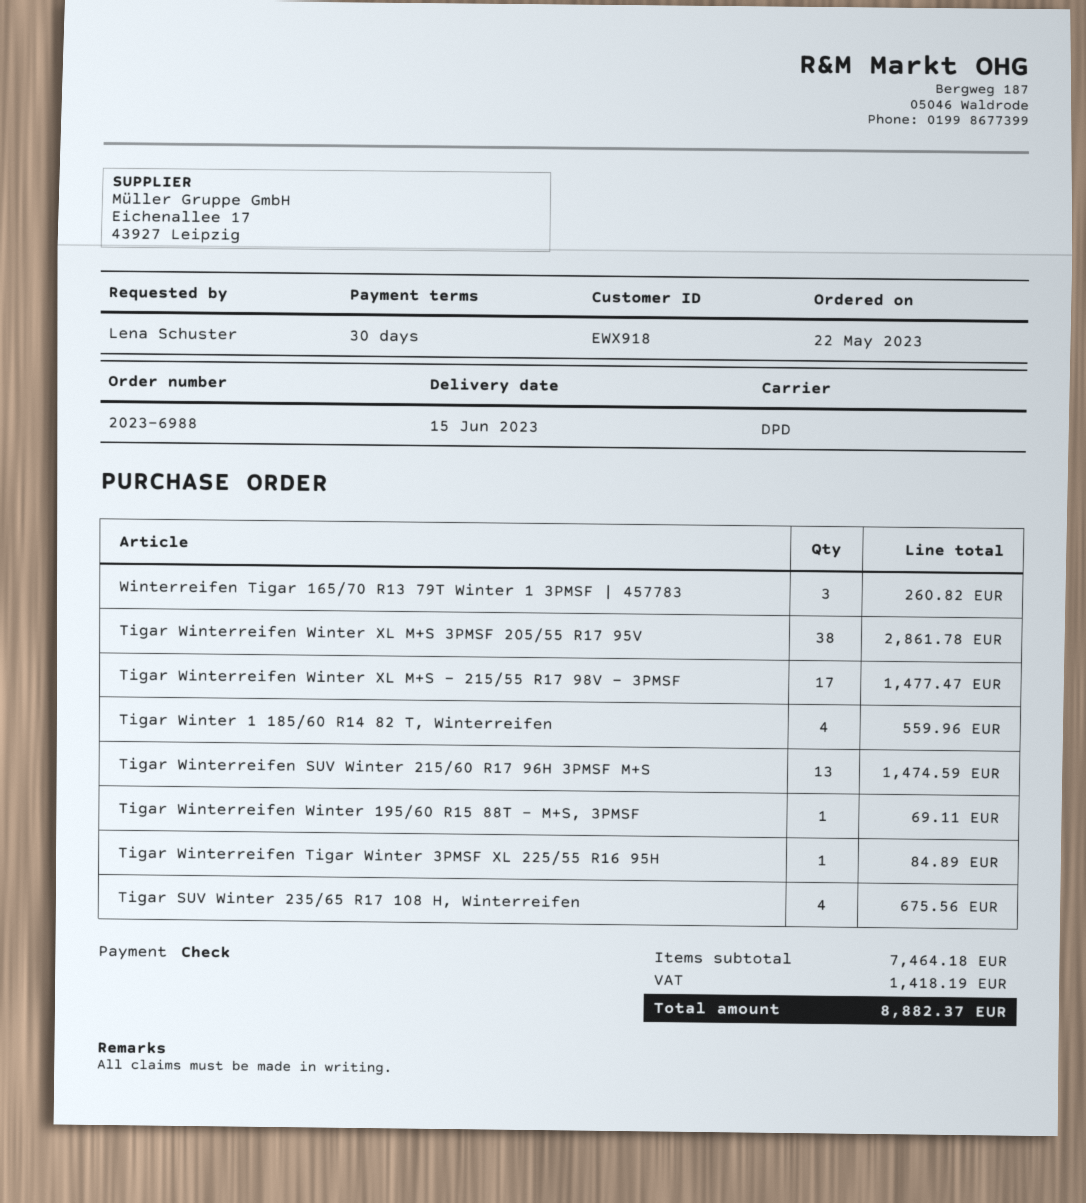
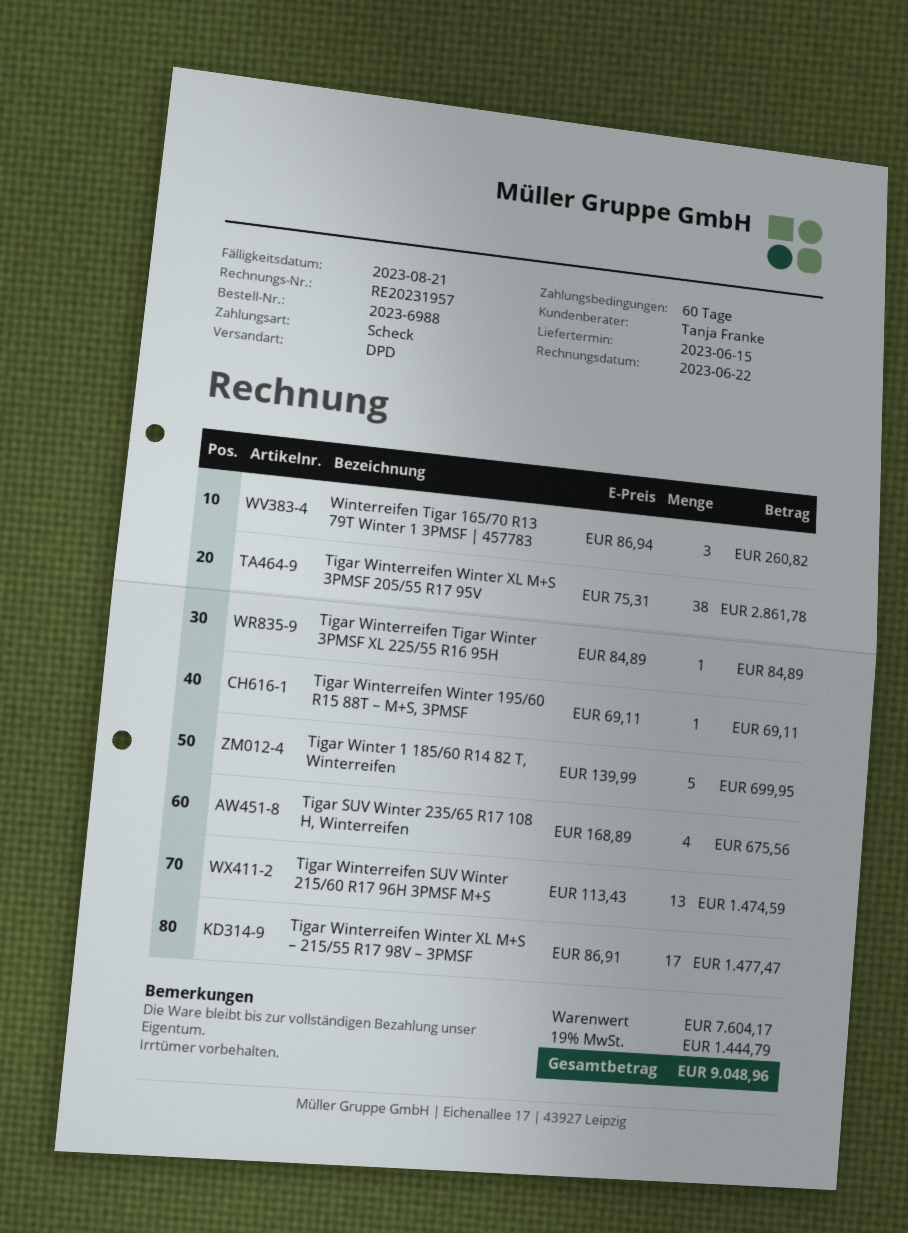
payment terms: 30 days -> 60 days
Tigar Winter 1 185/60 R14 82 T, Winterreifen: 4 for 559.96 -> 5 for 699.95
subtotal: 7464.18 -> 7604.17
tax: 1418.19 -> 1444.79
total: 8882.37 -> 9048.96

